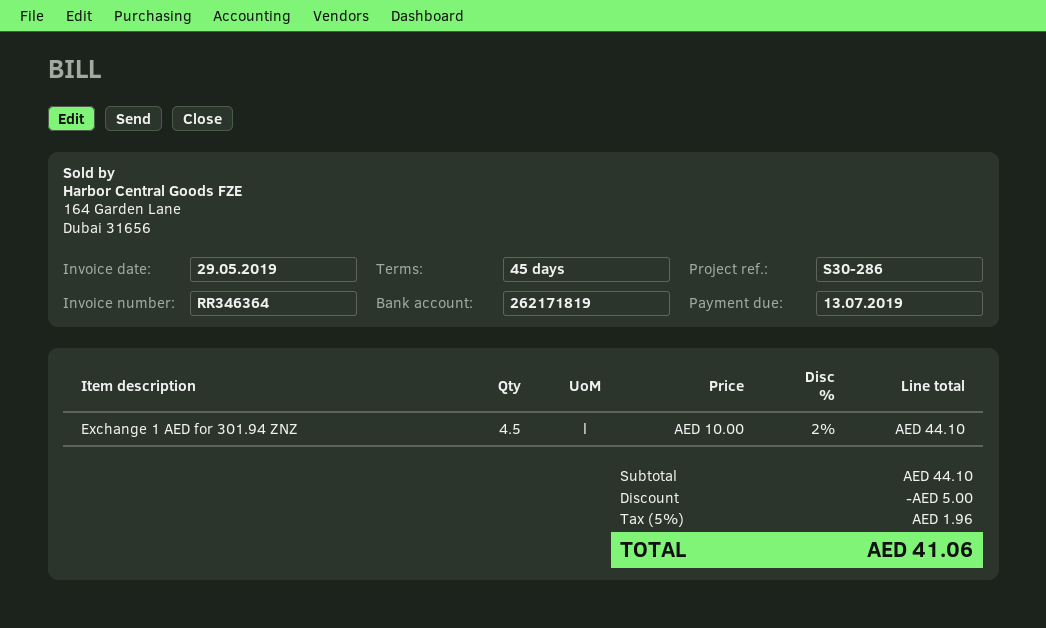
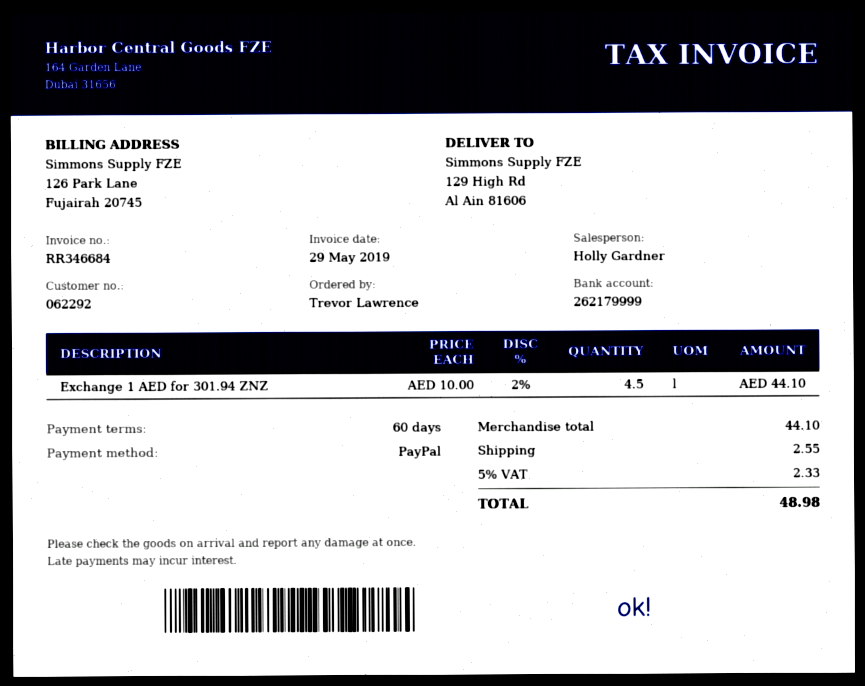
invoice number: RR346364 -> RR346684
payment terms: 45 days -> 60 days
bank account: 262171819 -> 262179999
discount: 5.00 -> none
shipping: none -> 2.55
tax: 5% = 1.96 -> 5% = 2.33
total: 41.06 -> 48.98

